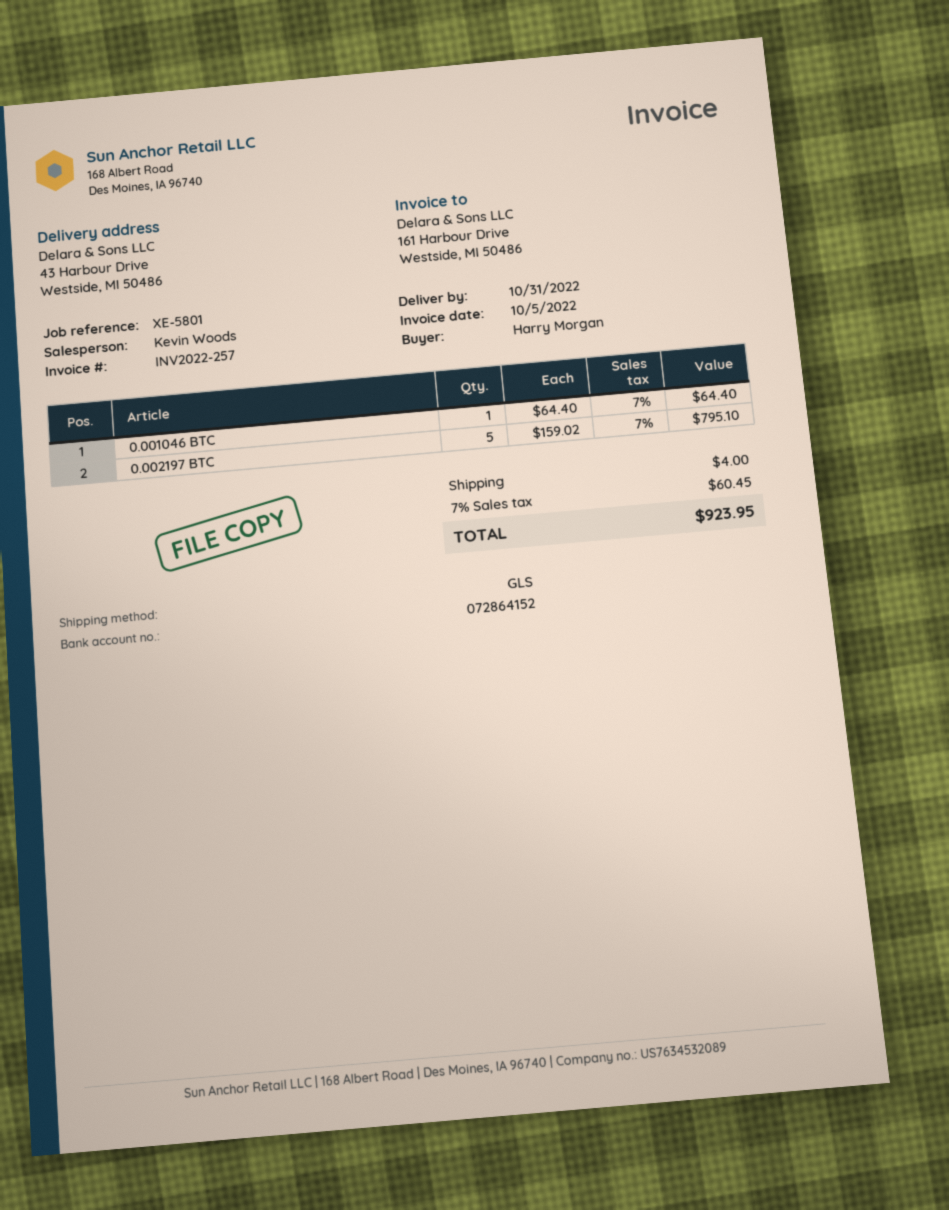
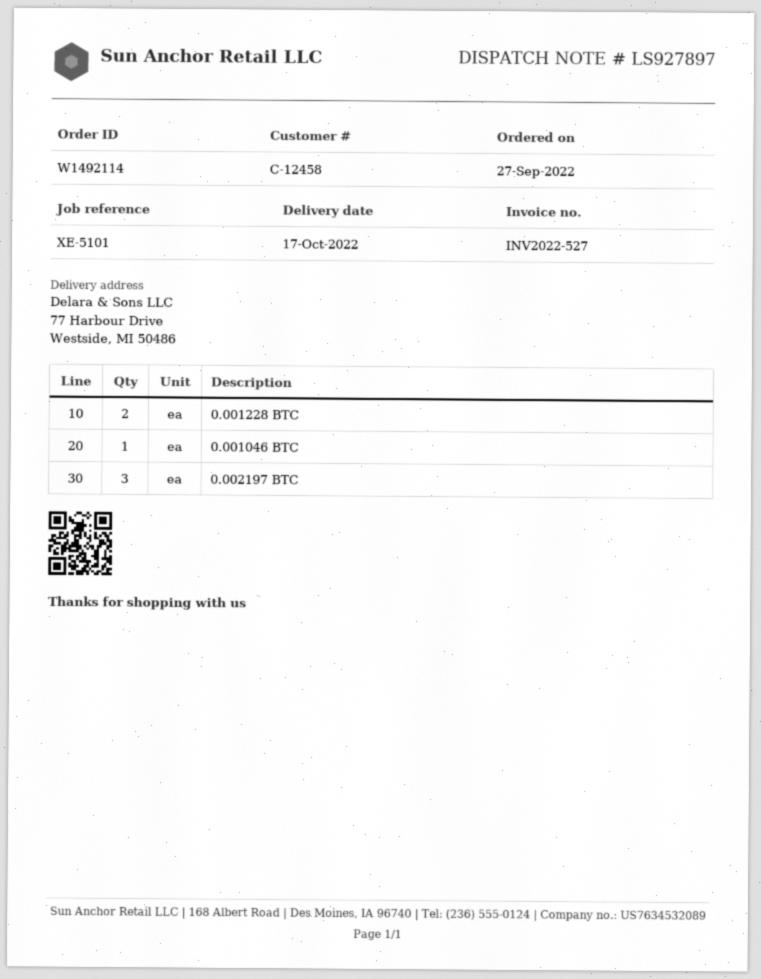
delivery date: 2022-10-31 -> 2022-10-17
invoice number: INV2022-257 -> INV2022-527
reference: XE-5801 -> XE-5101
ship to: 43 Harbour Drive, Westside, MI 50486 -> 77 Harbour Drive, Westside, MI 50486
0.002197 BTC: 5 -> 3
0.001228 BTC: none -> 2

